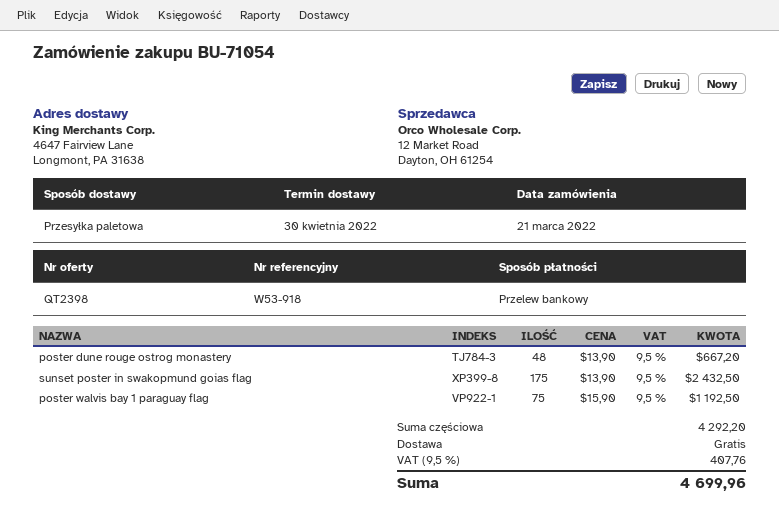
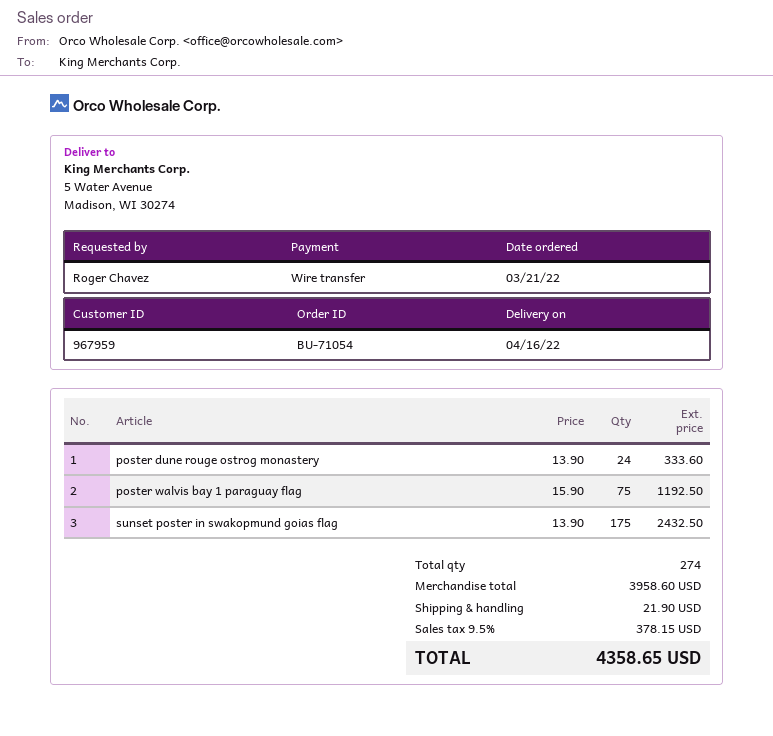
delivery date: 2022-04-30 -> 2022-04-16
ship to: 4647 Fairview Lane, Longmont, PA 31638 -> 5 Water Avenue, Madison, WI 30274
poster dune rouge ostrog monastery: 48 x 13.90 = 667.20 -> 24 x 13.90 = 333.60
subtotal: 4292.20 -> 3958.60
shipping: 0.00 -> 21.90
tax: 9.5% = 407.76 -> 9.5% = 378.15
total: 4699.96 -> 4358.65

